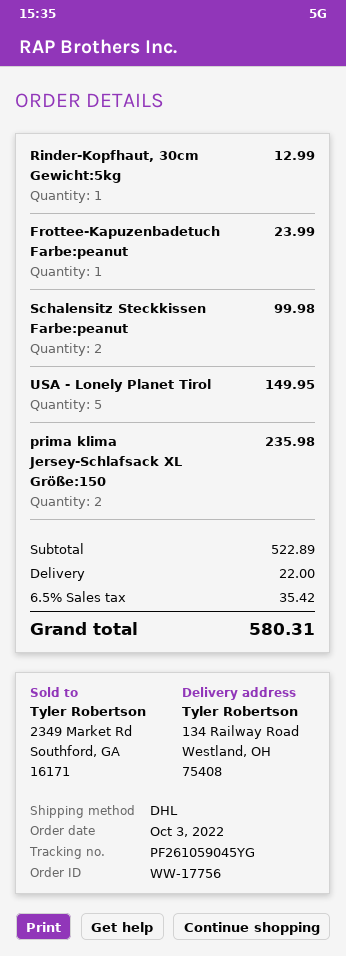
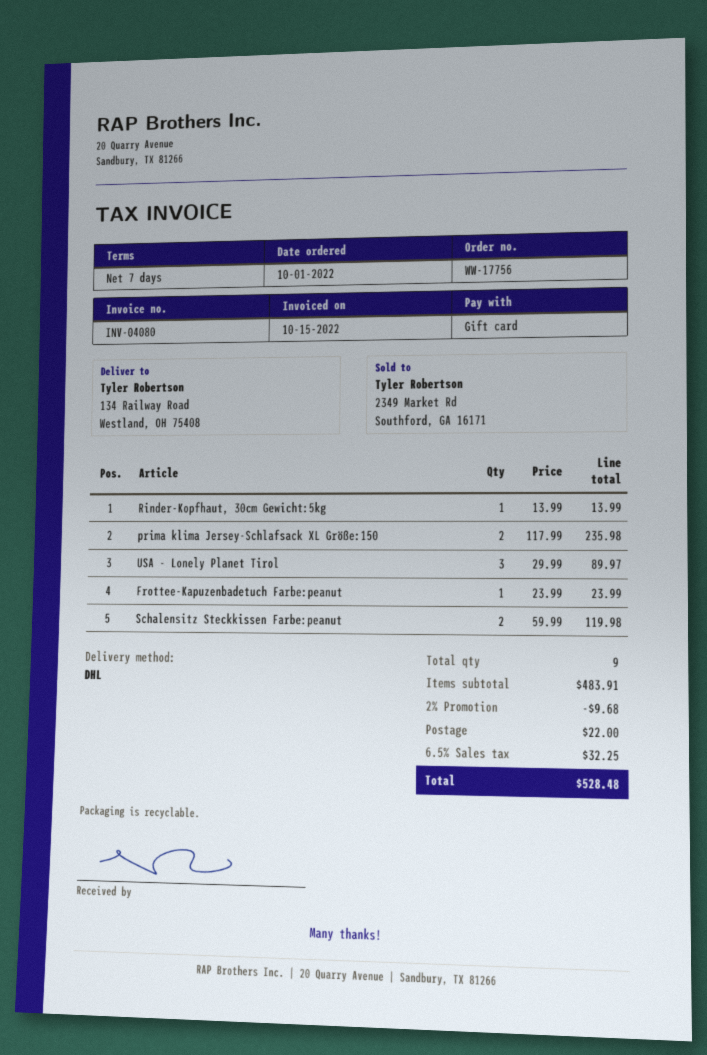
order date: 2022-10-03 -> 2022-10-01
Rinder-Kopfhaut, 30cm Gewicht:5kg: 1 for 12.99 -> 1 for 13.99
Schalensitz Steckkissen Farbe:peanut: 2 for 99.98 -> 2 for 119.98
USA - Lonely Planet Tirol: 5 for 149.95 -> 3 for 89.97
subtotal: 522.89 -> 483.91
discount: none -> 2% = 9.68
tax: 6.5% = 35.42 -> 6.5% = 32.25
total: 580.31 -> 528.48

